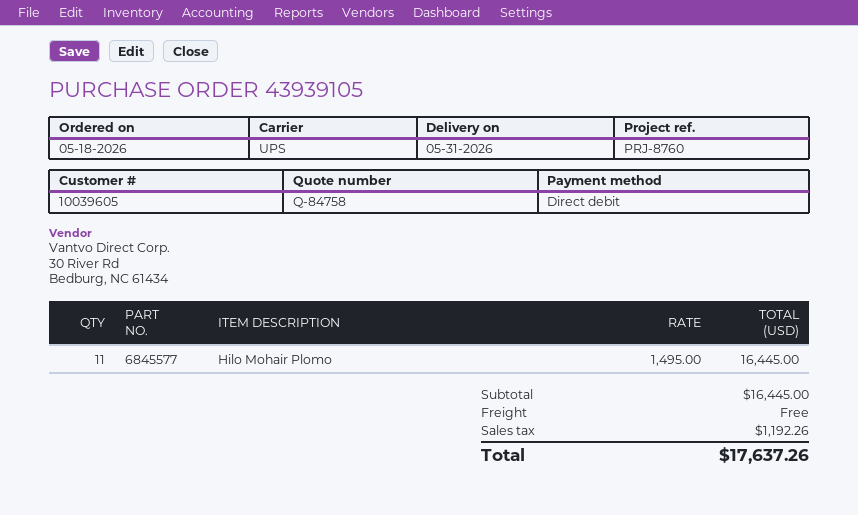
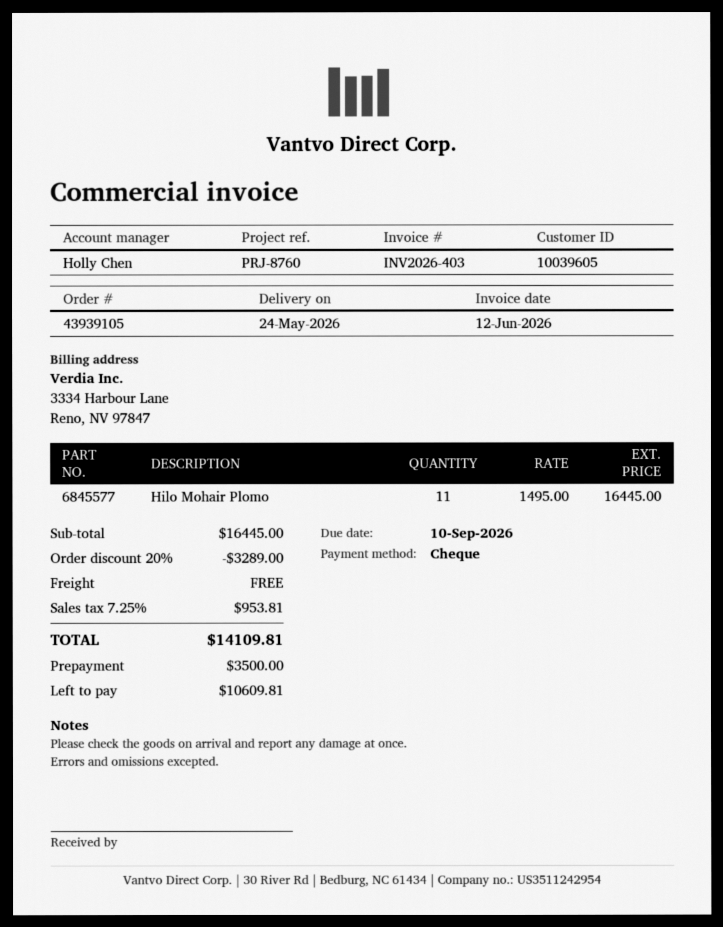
delivery date: 2026-05-31 -> 2026-05-24
payment method: direct debit -> cheque
discount: none -> 20% = 3289.00
tax: 1192.26 -> 953.81
total: 17637.26 -> 14109.81

